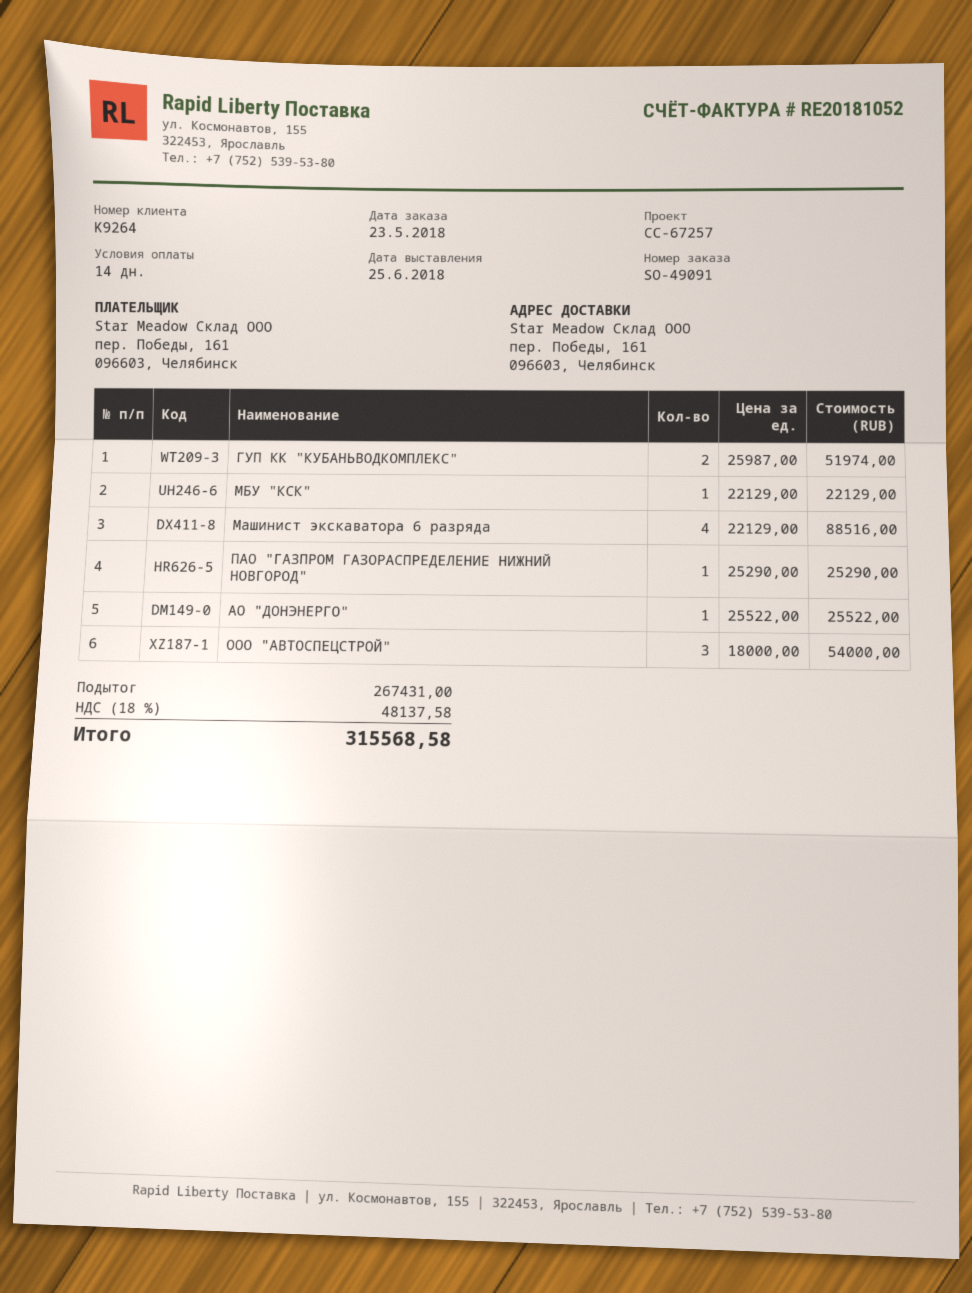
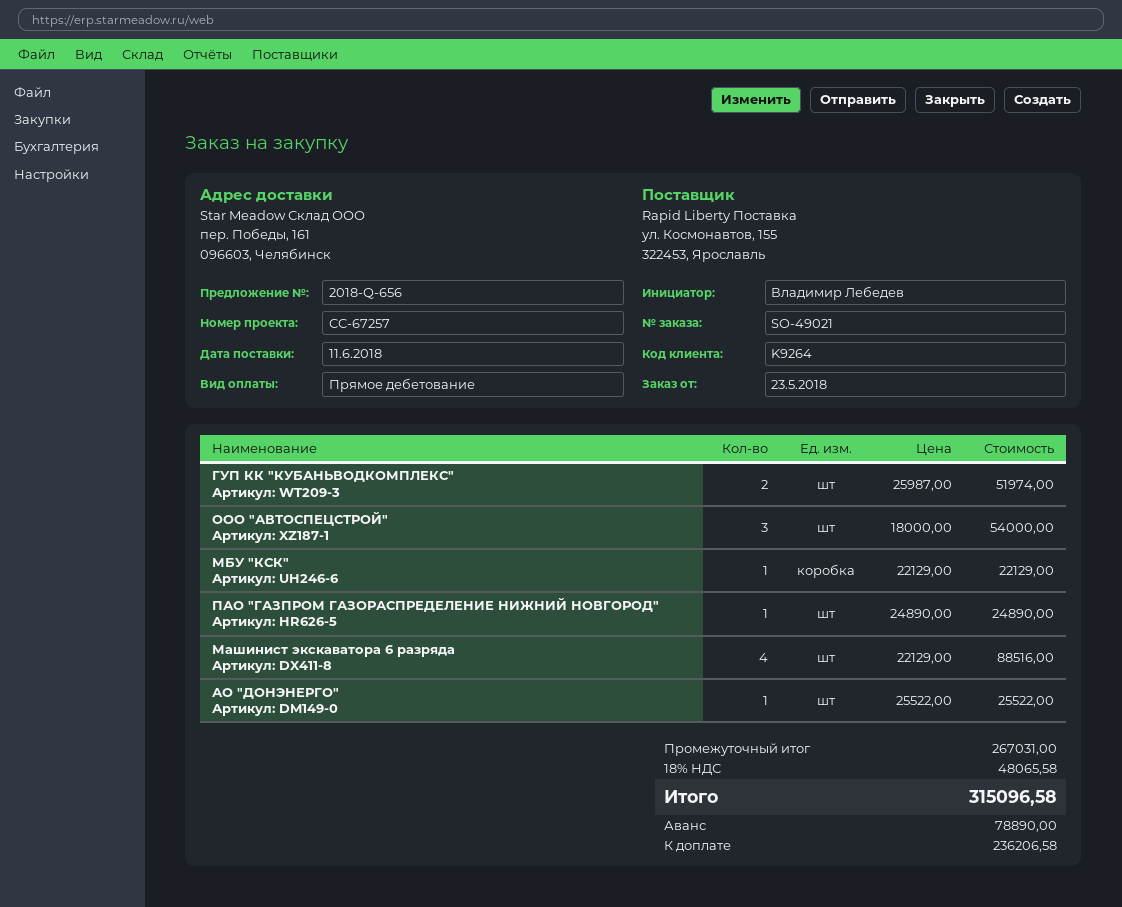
order number: SO-49091 -> SO-49021
ПАО "ГАЗПРОМ ГАЗОРАСПРЕДЕЛЕНИЕ НИЖНИЙ НОВГОРОД": 1 x 25290.00 = 25290.00 -> 1 x 24890.00 = 24890.00
subtotal: 267431.00 -> 267031.00
tax: 18% = 48137.58 -> 18% = 48065.58
total: 315568.58 -> 315096.58

